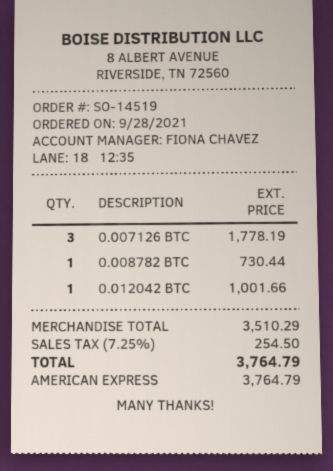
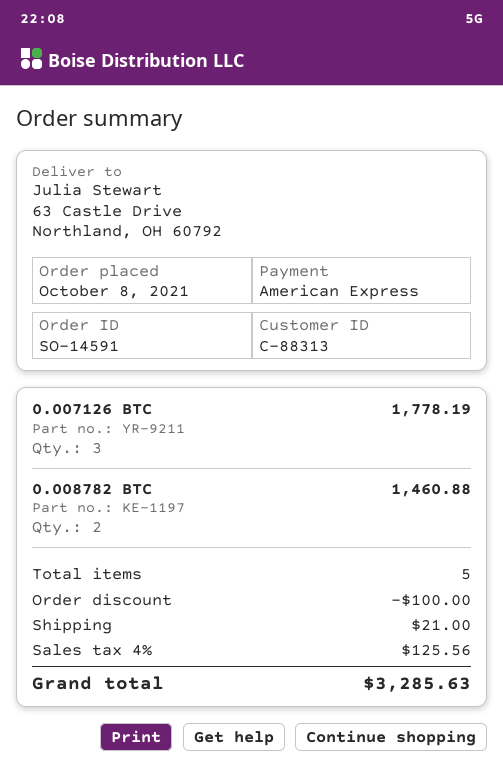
order number: SO-14519 -> SO-14591
order date: 2021-09-28 -> 2021-10-08
0.008782 BTC: 1 for 730.44 -> 2 for 1460.88
0.012042 BTC: 1 for 1001.66 -> none
discount: none -> 100.00
shipping: none -> 21.00
tax: 7.25% = 254.50 -> 4% = 125.56
total: 3764.79 -> 3285.63

